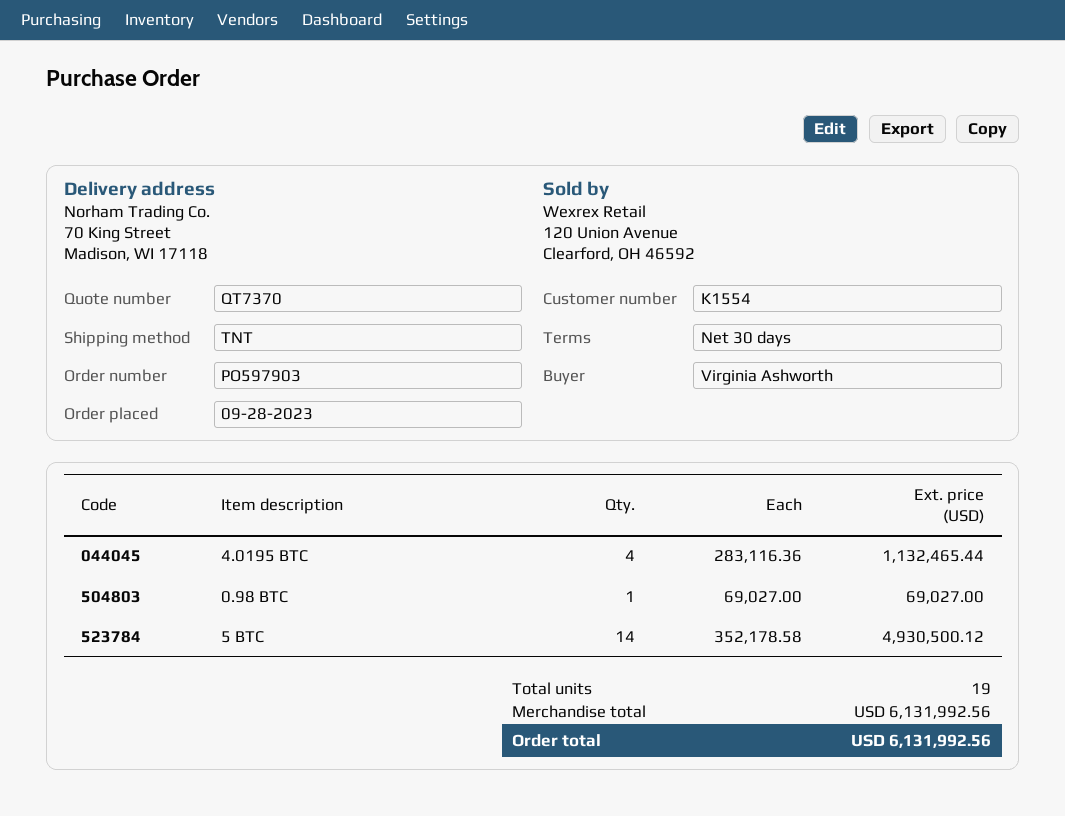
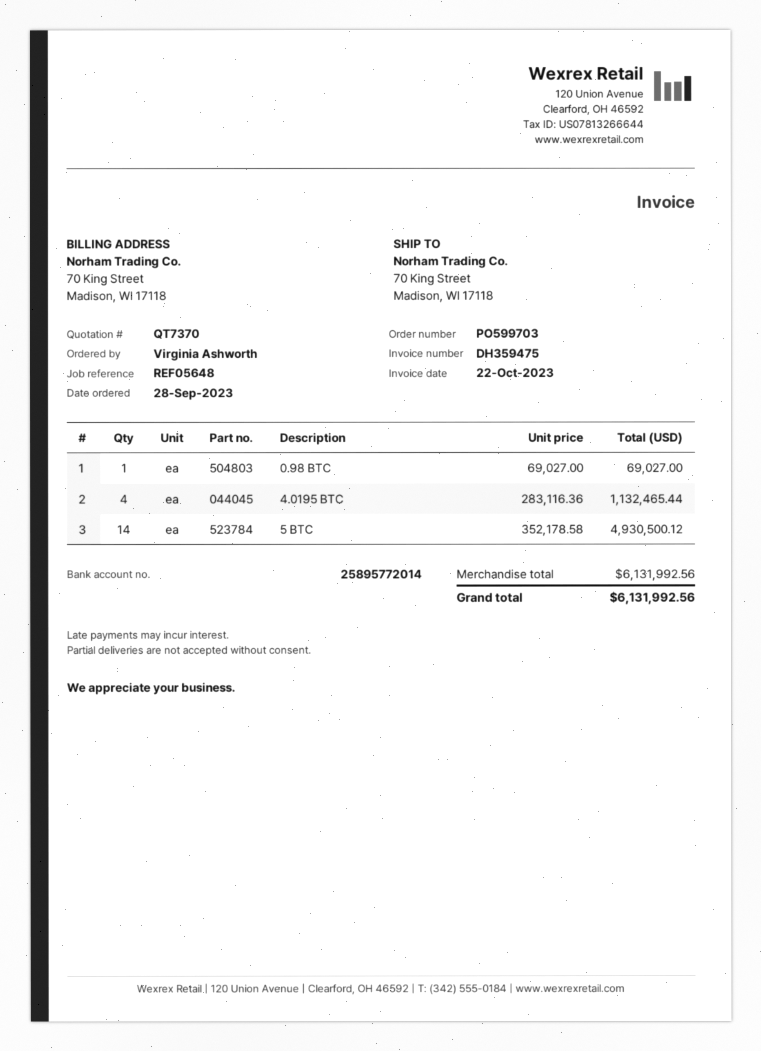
order number: PO597903 -> PO599703

